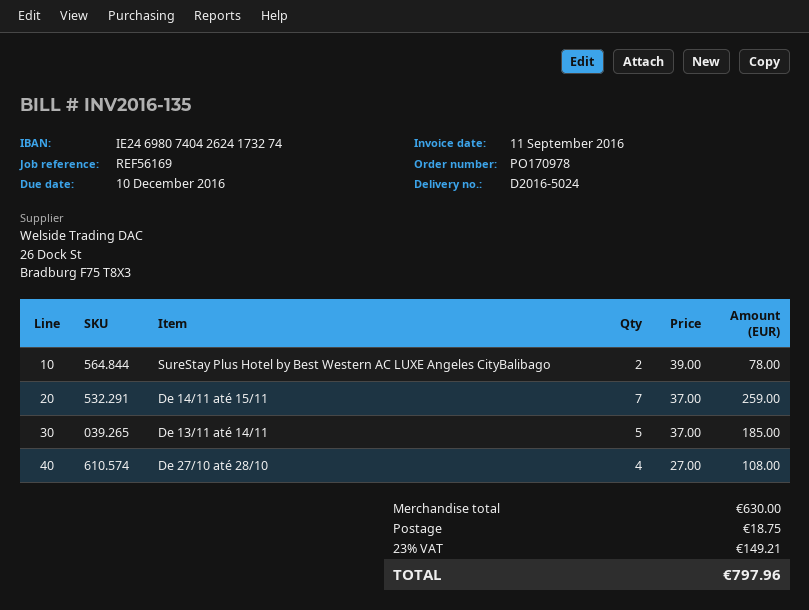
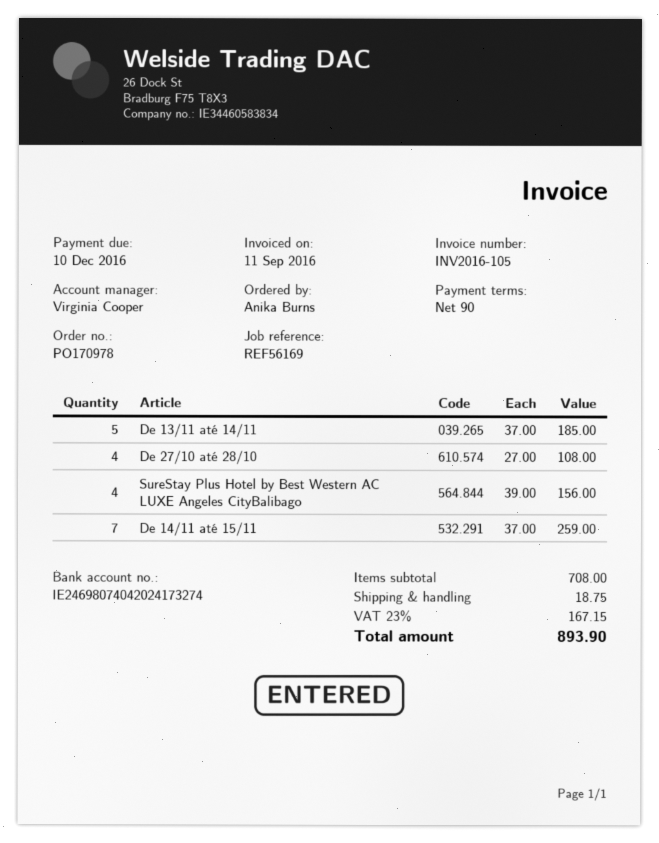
invoice number: INV2016-135 -> INV2016-105
bank account: IE24698074042624173274 -> IE24698074042024173274
SureStay Plus Hotel by Best Western AC LUXE Angeles CityBalibago: 2 x 39.00 = 78.00 -> 4 x 39.00 = 156.00
subtotal: 630.00 -> 708.00
tax: 23% = 149.21 -> 23% = 167.15
total: 797.96 -> 893.90

